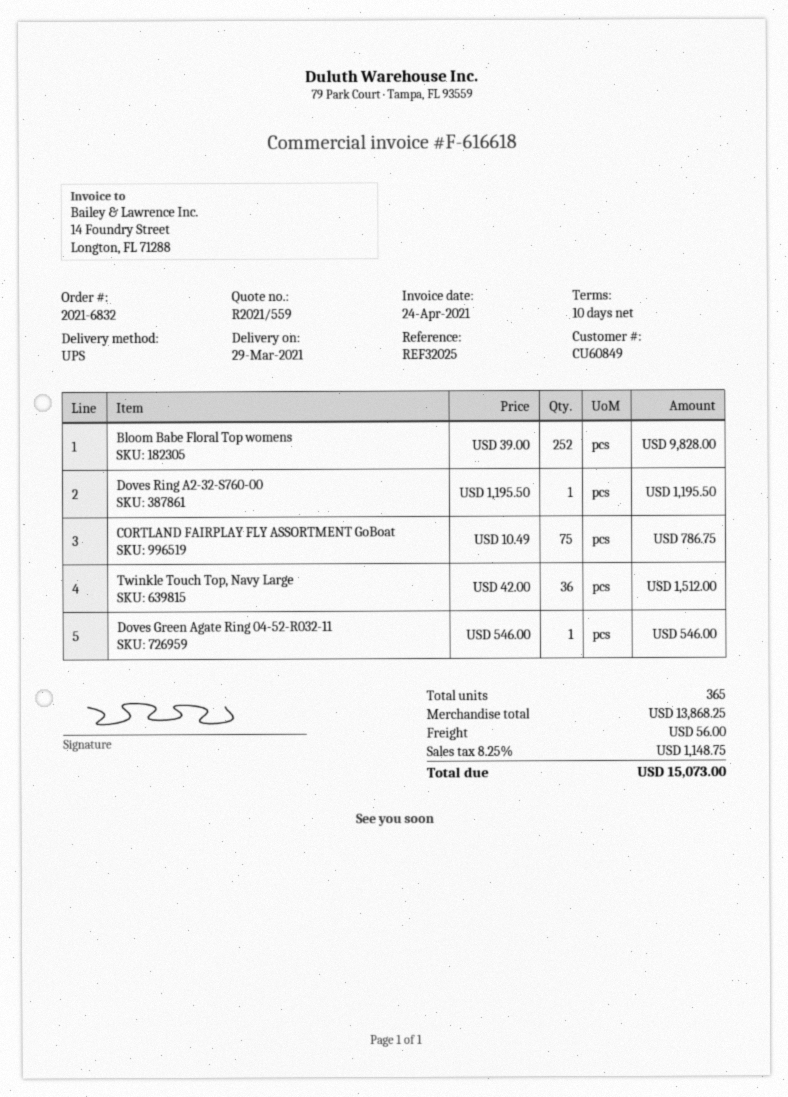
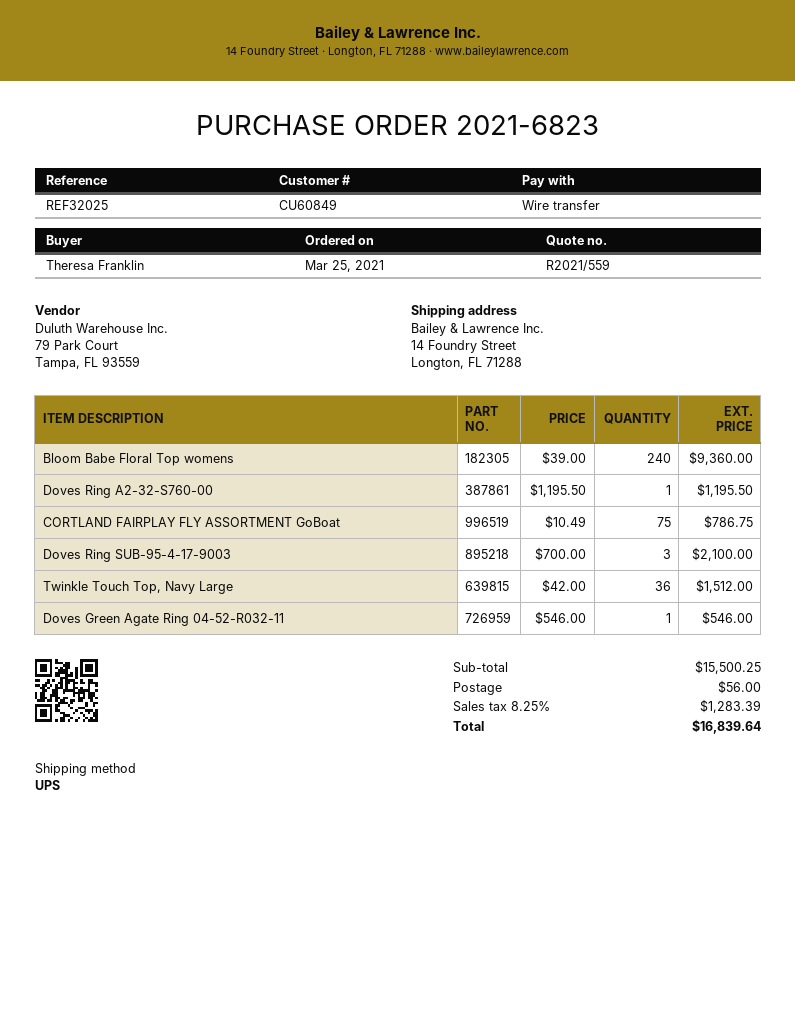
order number: 2021-6832 -> 2021-6823
Bloom Babe Floral Top womens: 252 x 39.00 = 9828.00 -> 240 x 39.00 = 9360.00
Doves Ring SUB-95-4-17-9003: none -> 3 x 700.00 = 2100.00
subtotal: 13868.25 -> 15500.25
tax: 8.25% = 1148.75 -> 8.25% = 1283.39
total: 15073.00 -> 16839.64

